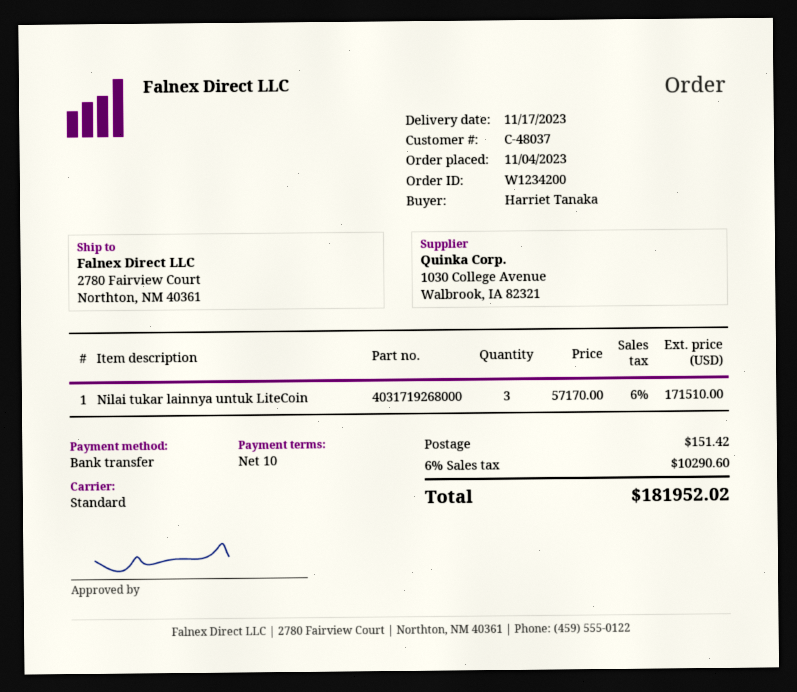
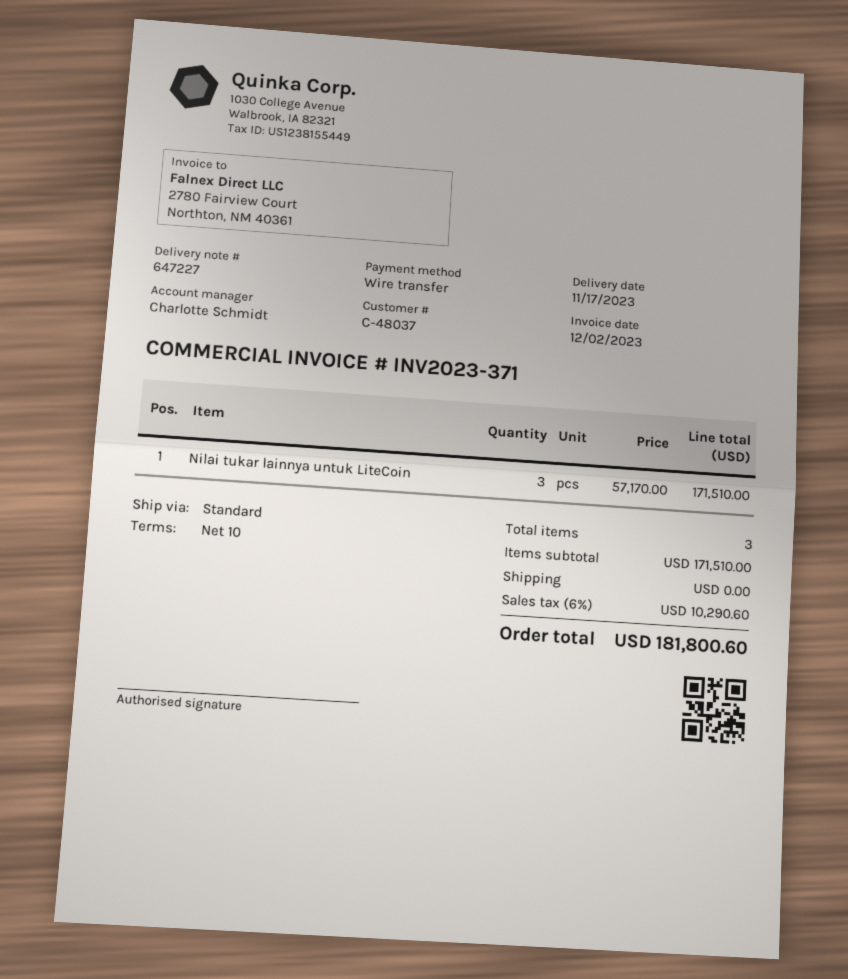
shipping: 151.42 -> 0.00
total: 181952.02 -> 181800.60

